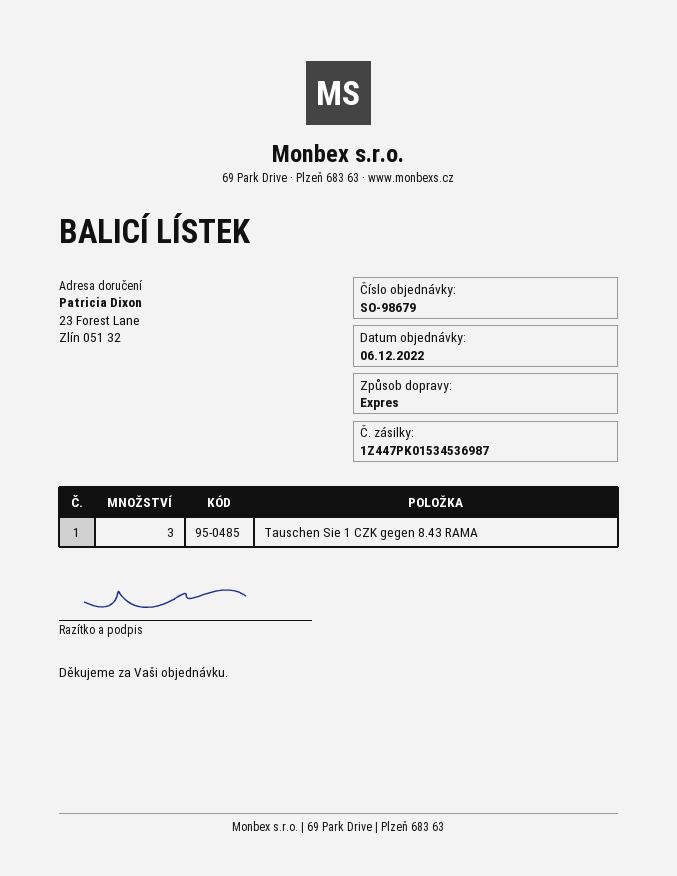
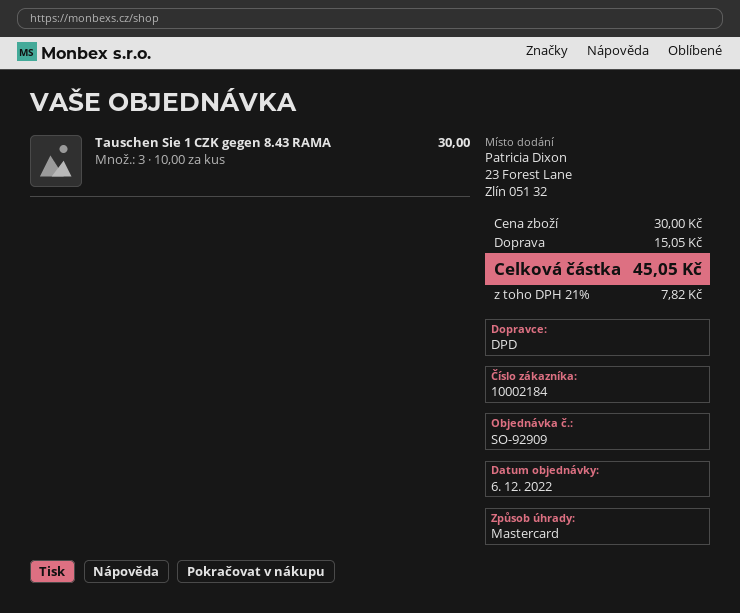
order number: SO-98679 -> SO-92909
shipping method: express -> DPD

